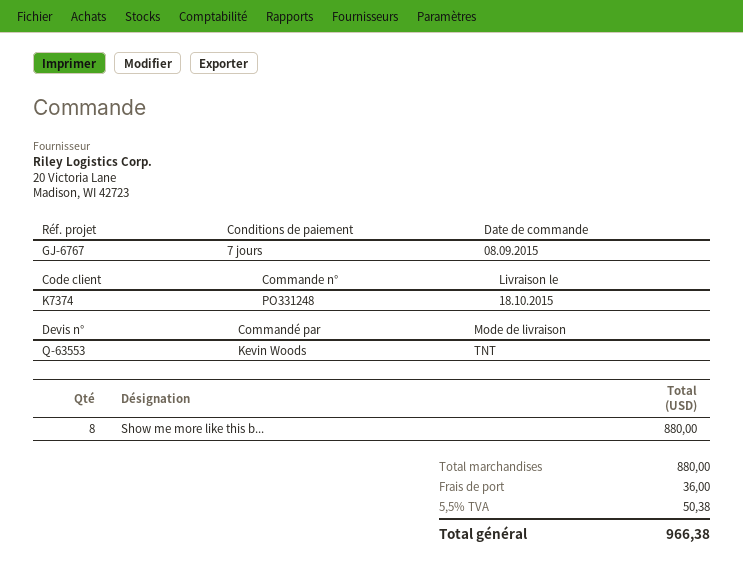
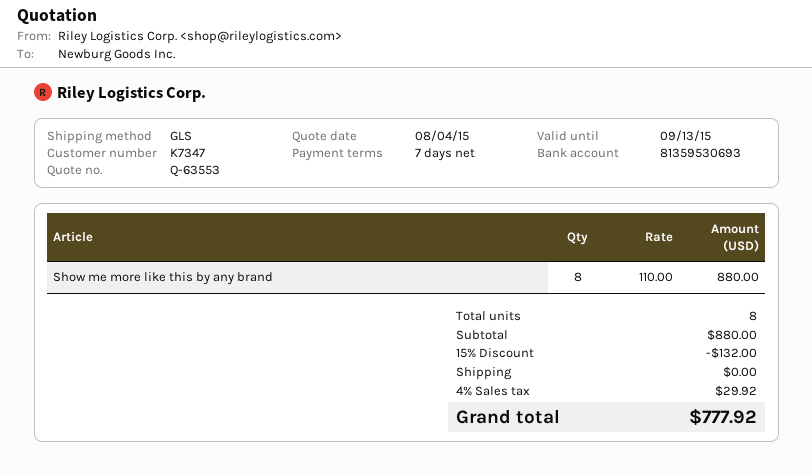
customer number: K7374 -> K7347
shipping method: TNT -> GLS
discount: none -> 15% = 132.00
shipping: 36.00 -> 0.00
tax: 5.5% = 50.38 -> 4% = 29.92
total: 966.38 -> 777.92

